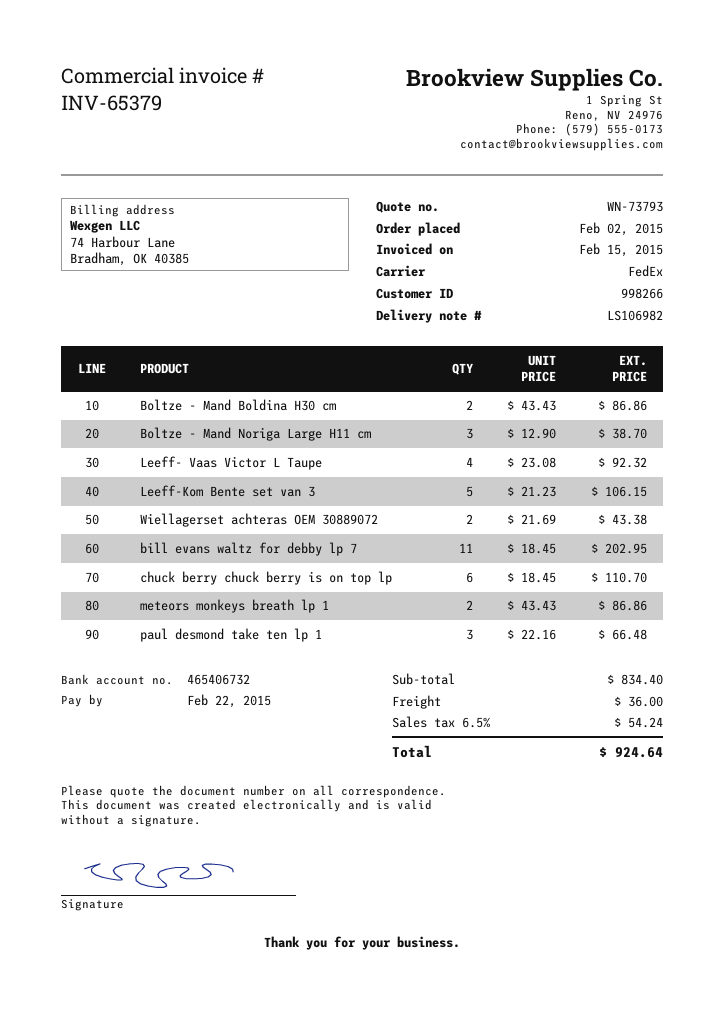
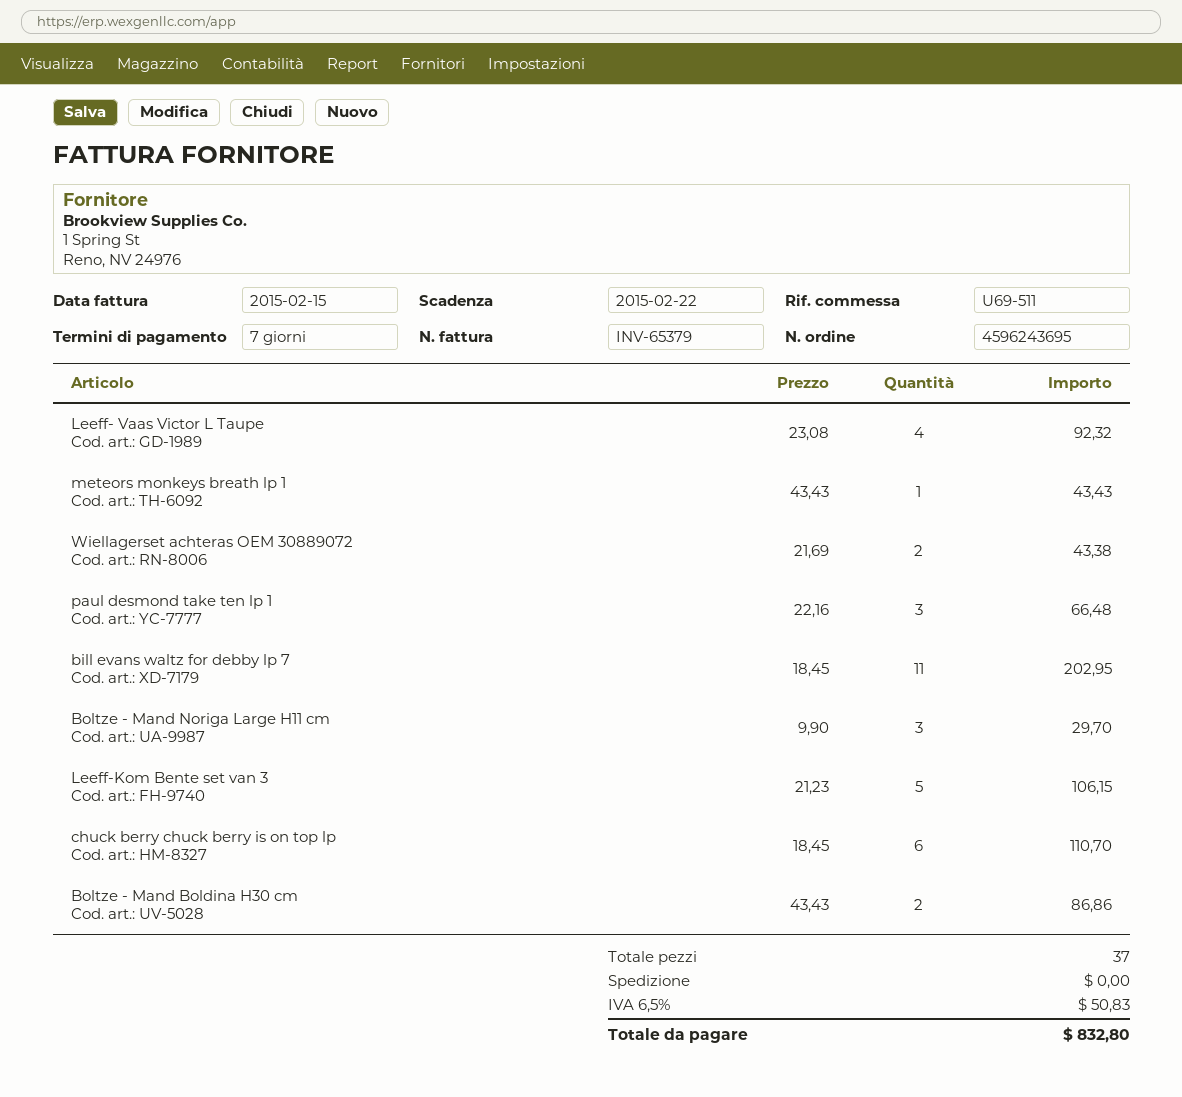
Boltze - Mand Noriga Large H11 cm: 3 x 12.90 = 38.70 -> 3 x 9.90 = 29.70
meteors monkeys breath lp 1: 2 x 43.43 = 86.86 -> 1 x 43.43 = 43.43
shipping: 36.00 -> 0.00
tax: 6.5% = 54.24 -> 6.5% = 50.83
total: 924.64 -> 832.80

